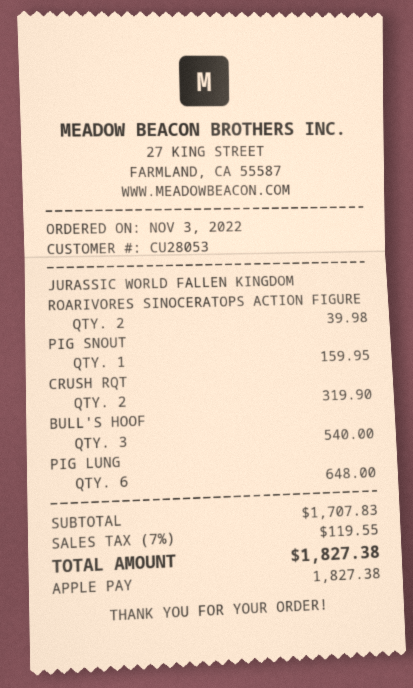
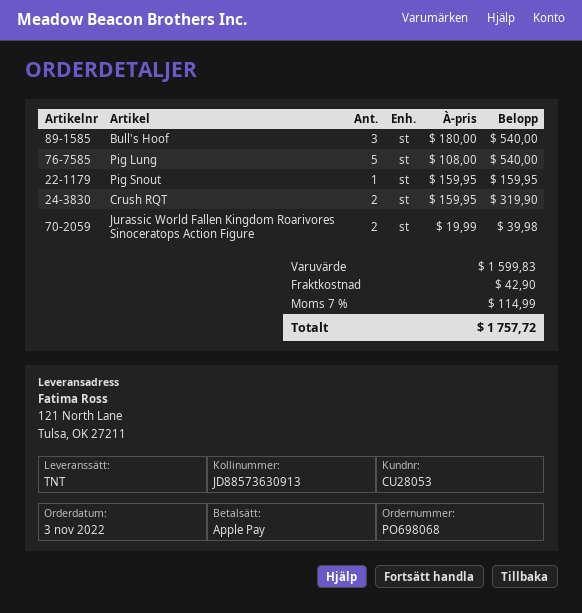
PIG LUNG: 6 for 648.00 -> 5 for 540.00
subtotal: 1707.83 -> 1599.83
shipping: none -> 42.90
tax: 7% = 119.55 -> 7% = 114.99
total: 1827.38 -> 1757.72

